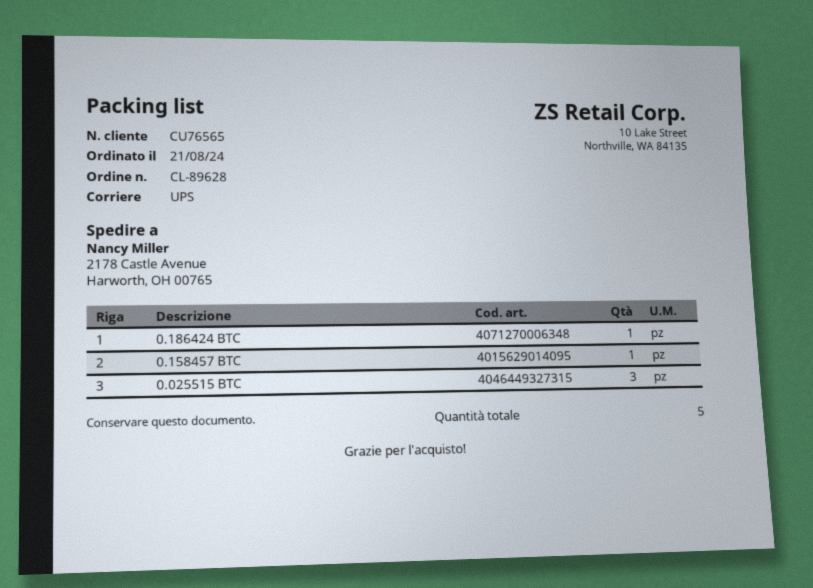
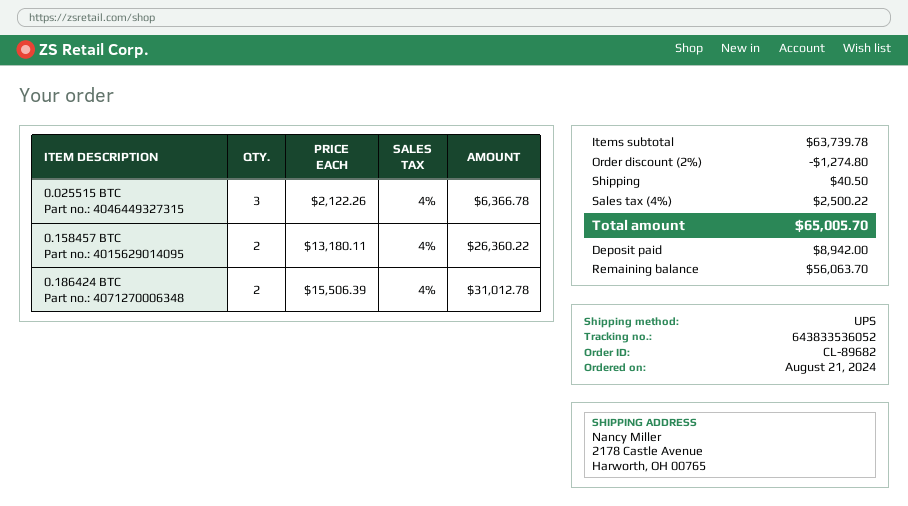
order number: CL-89628 -> CL-89682
0.186424 BTC: 1 -> 2
0.158457 BTC: 1 -> 2

